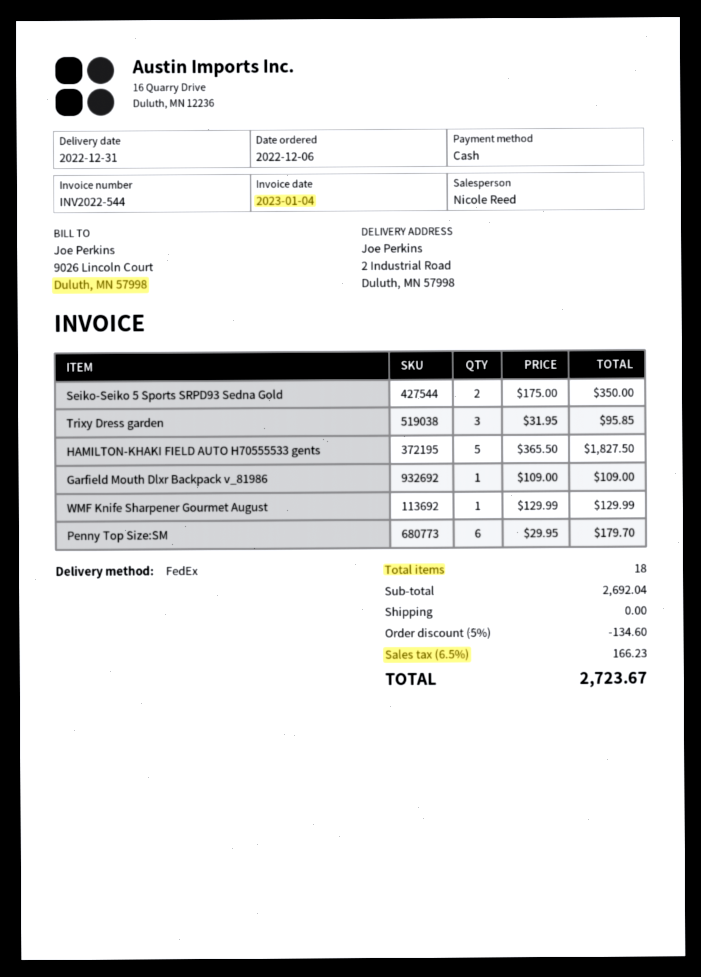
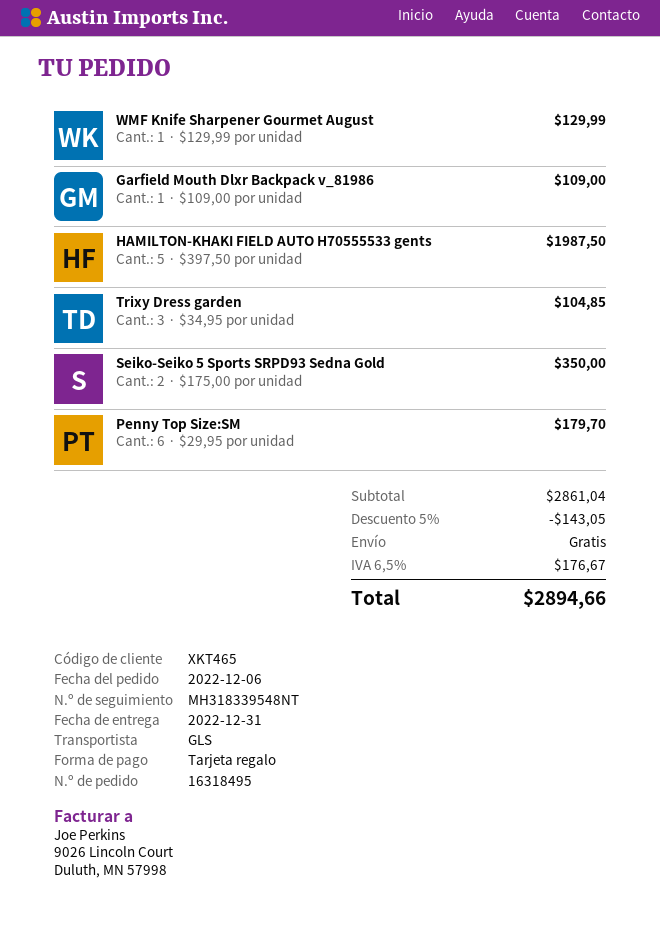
payment method: cash -> gift card
shipping method: FedEx -> GLS
Trixy Dress garden: 3 x 31.95 = 95.85 -> 3 x 34.95 = 104.85
HAMILTON-KHAKI FIELD AUTO H70555533 gents: 5 x 365.50 = 1827.50 -> 5 x 397.50 = 1987.50
subtotal: 2692.04 -> 2861.04
discount: 5% = 134.60 -> 5% = 143.05
tax: 6.5% = 166.23 -> 6.5% = 176.67
total: 2723.67 -> 2894.66

